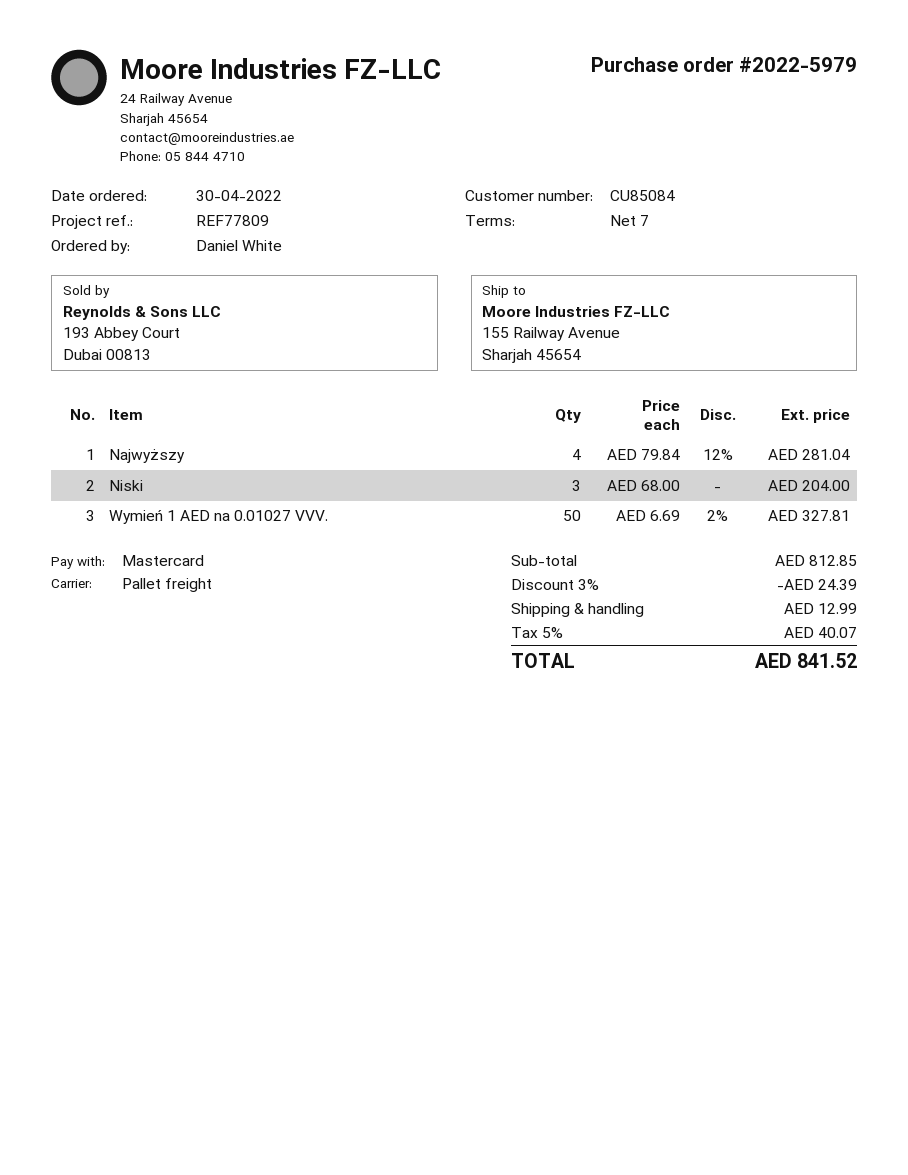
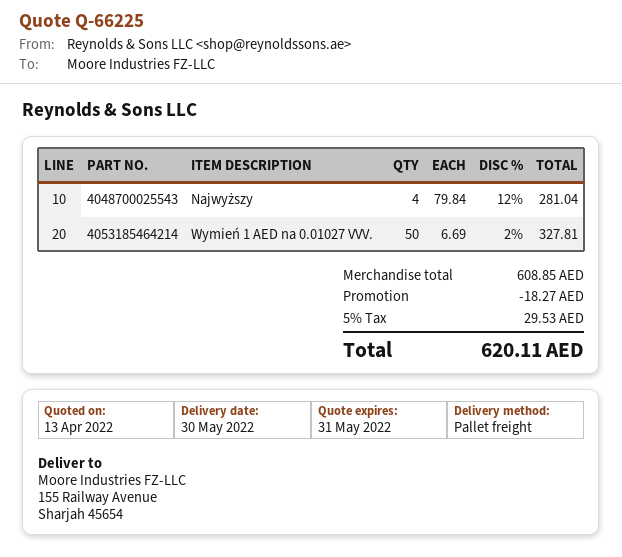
Niski: 3 x 68.00 = 204.00 -> none
subtotal: 812.85 -> 608.85
discount: 24.39 -> 18.27
shipping: 12.99 -> none
tax: 5% = 40.07 -> 5% = 29.53
total: 841.52 -> 620.11

